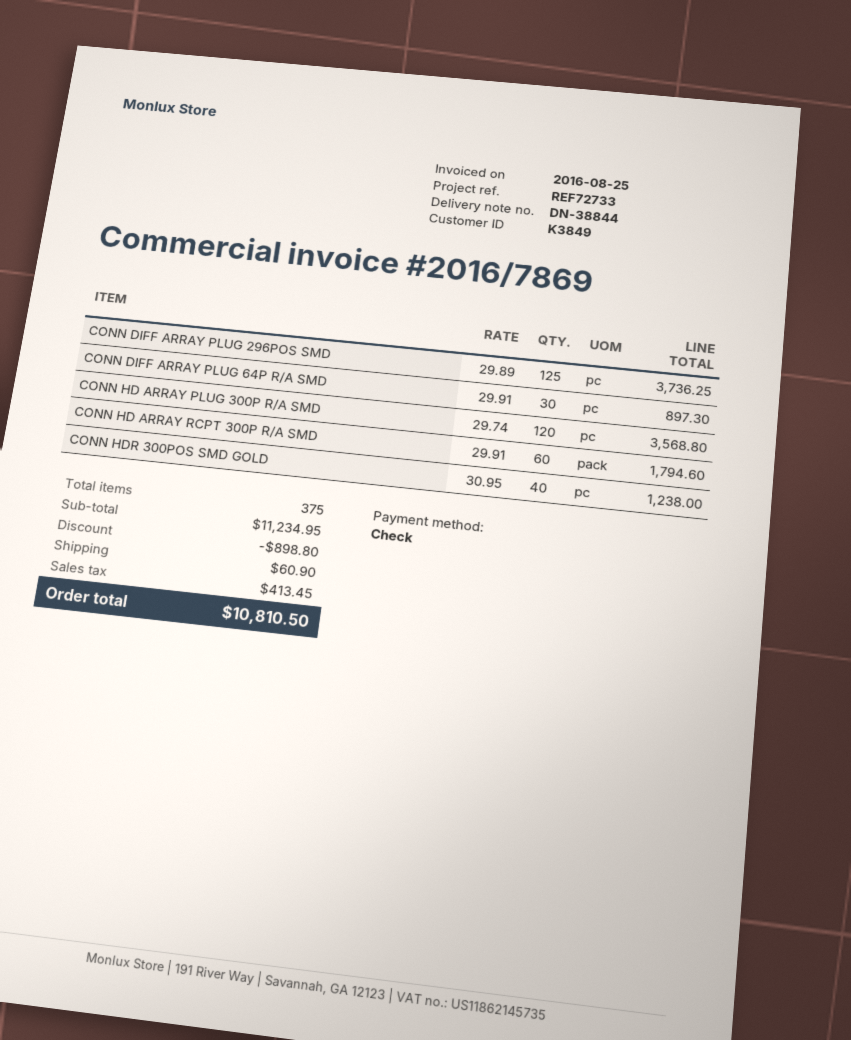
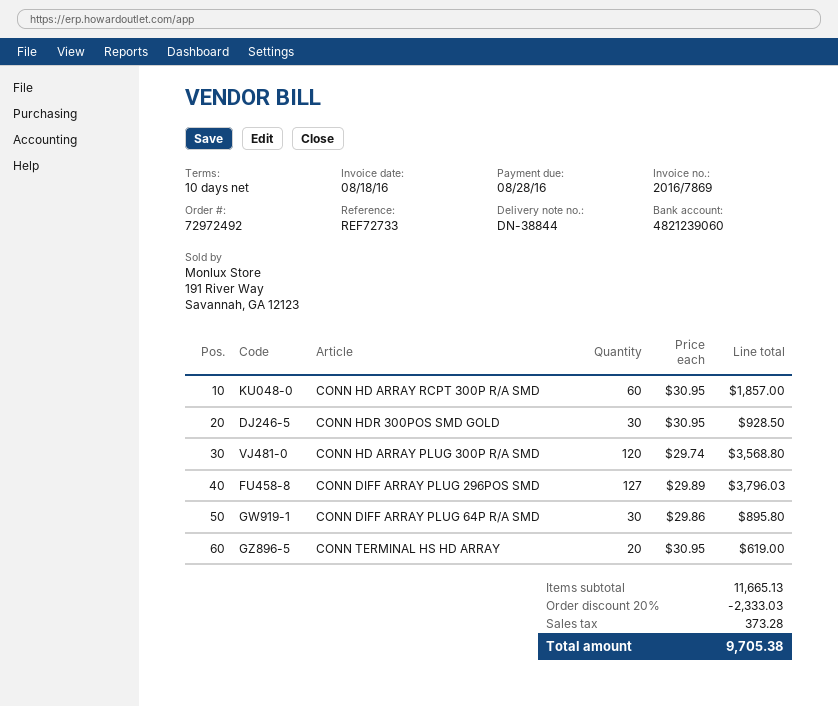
invoice date: 2016-08-25 -> 2016-08-18
CONN DIFF ARRAY PLUG 296POS SMD: 125 x 29.89 = 3736.25 -> 127 x 29.89 = 3796.03
CONN DIFF ARRAY PLUG 64P R/A SMD: 30 x 29.91 = 897.30 -> 30 x 29.86 = 895.80
CONN HD ARRAY RCPT 300P R/A SMD: 60 x 29.91 = 1794.60 -> 60 x 30.95 = 1857.00
CONN HDR 300POS SMD GOLD: 40 x 30.95 = 1238.00 -> 30 x 30.95 = 928.50
CONN TERMINAL HS HD ARRAY: none -> 20 x 30.95 = 619.00
subtotal: 11234.95 -> 11665.13
discount: 898.80 -> 2333.03
shipping: 60.90 -> none
tax: 413.45 -> 373.28
total: 10810.50 -> 9705.38

